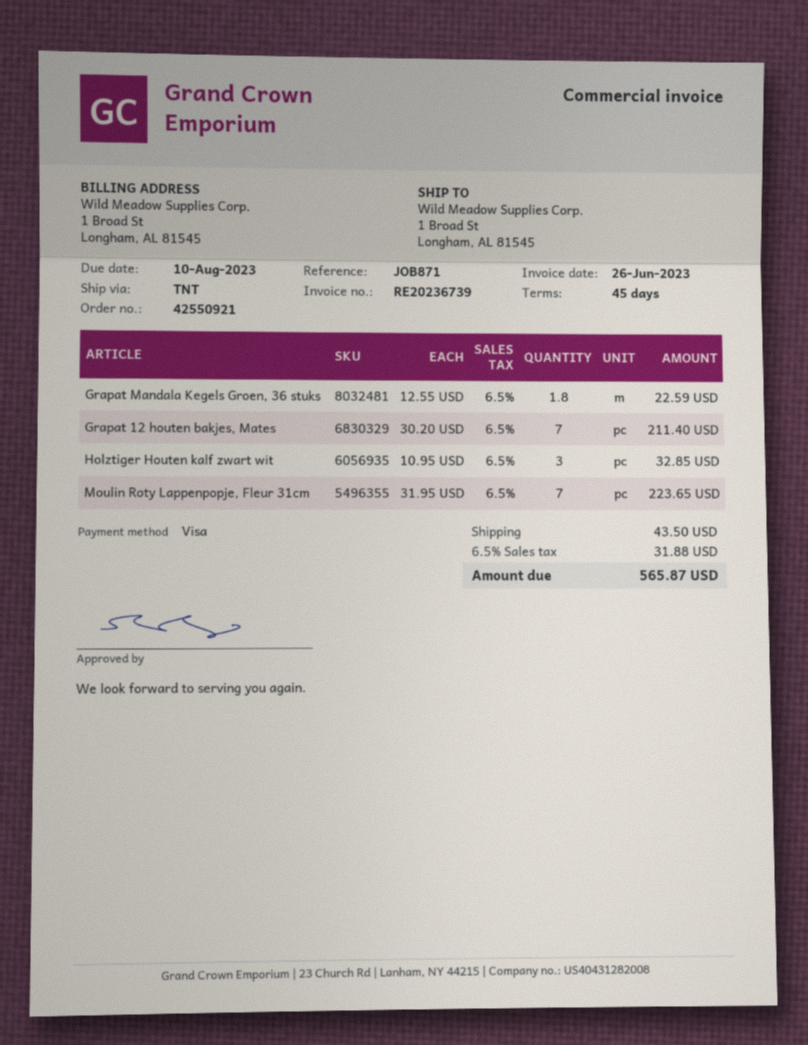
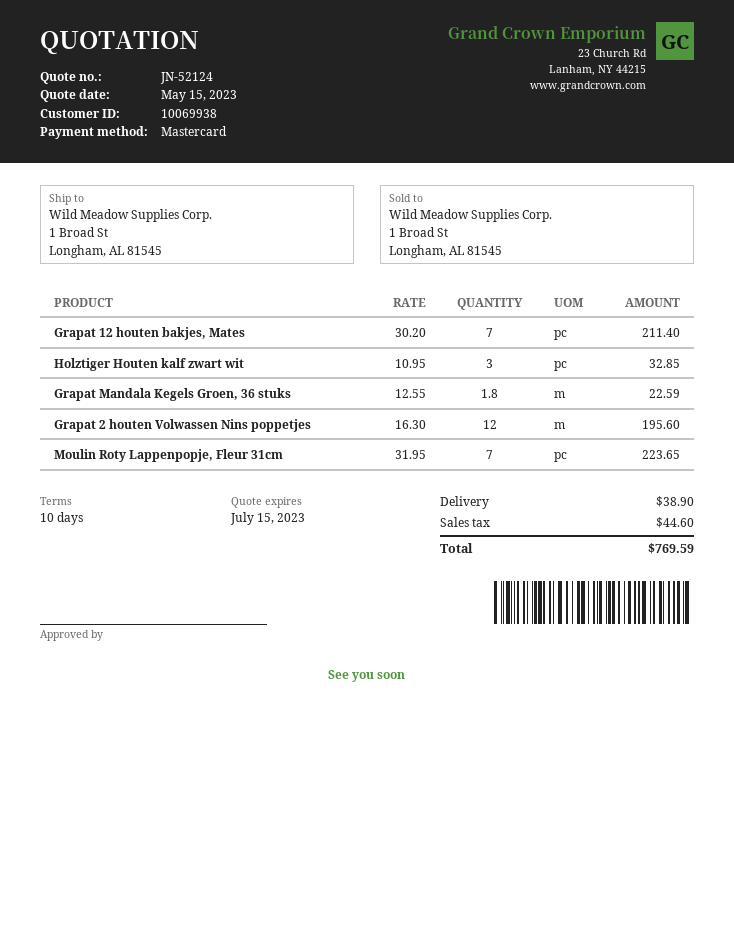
payment terms: 45 days -> 10 days
payment method: Visa -> Mastercard
Grapat 2 houten Volwassen Nins poppetjes: none -> 12 x 16.30 = 195.60
shipping: 43.50 -> 38.90
tax: 31.88 -> 44.60
total: 565.87 -> 769.59

